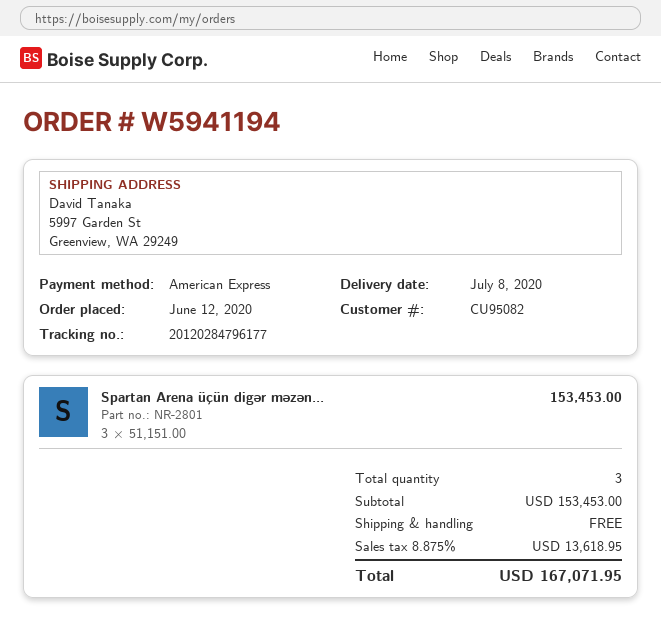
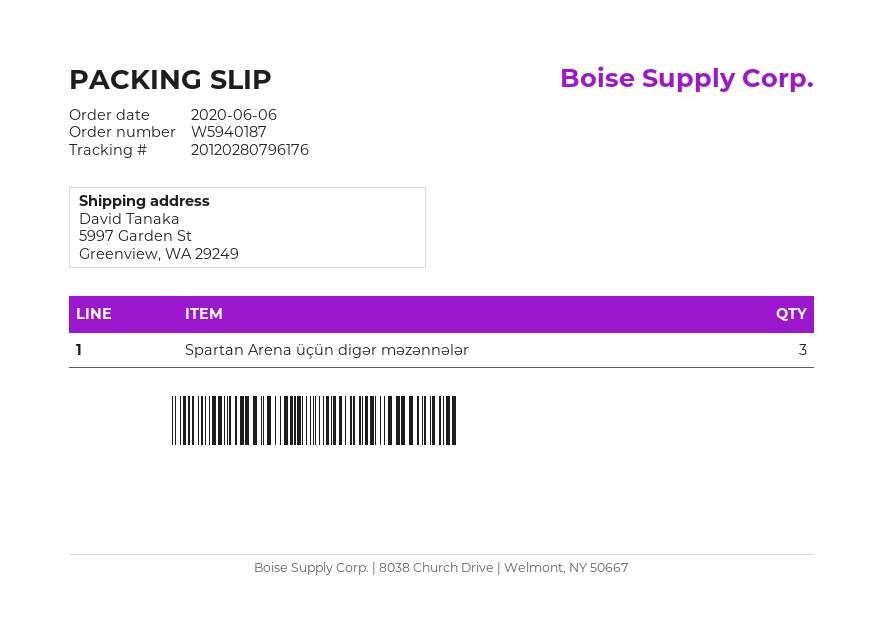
order number: W5941194 -> W5940187
order date: 2020-06-12 -> 2020-06-06
tracking number: 20120284796177 -> 20120280796176

